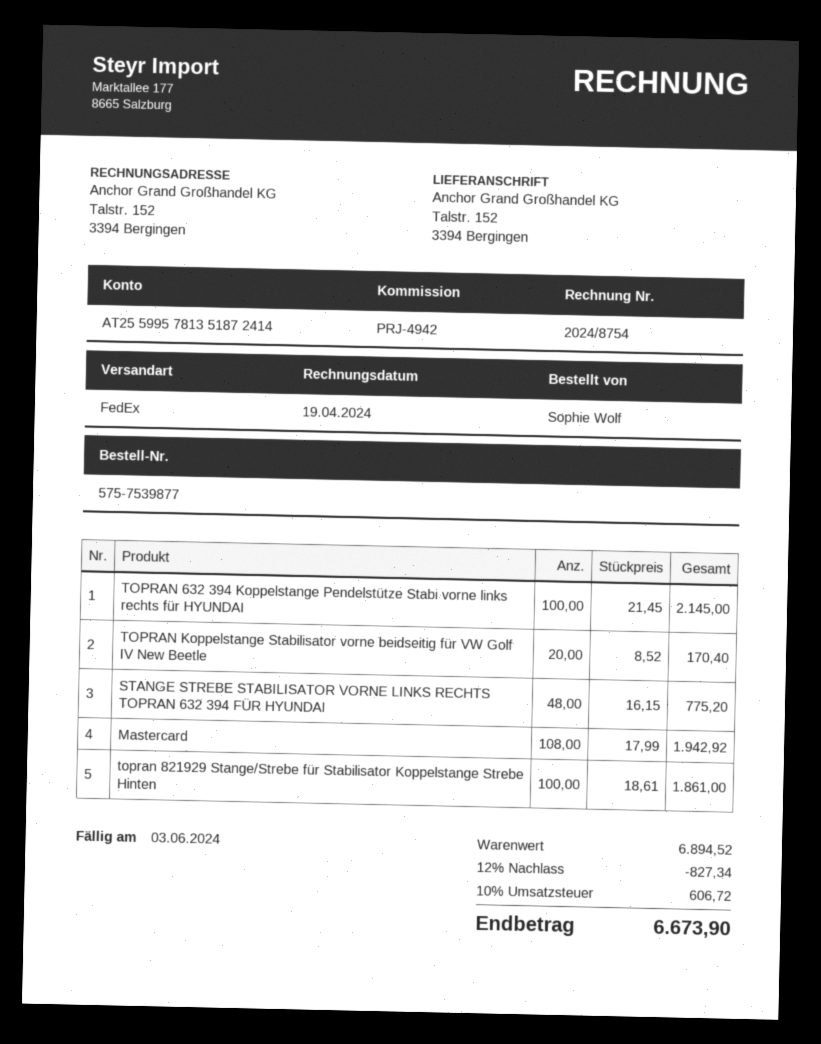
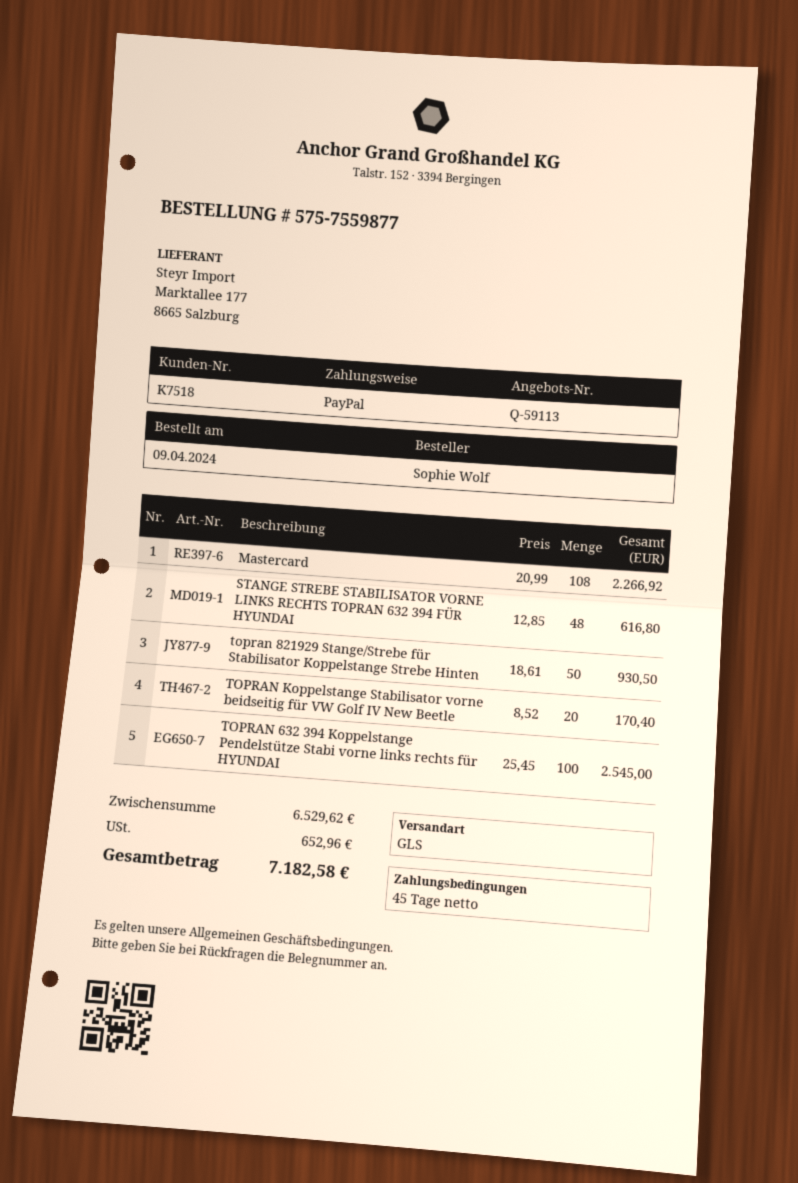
order number: 575-7539877 -> 575-7559877
shipping method: FedEx -> GLS
TOPRAN 632 394 Koppelstange Pendelstütze Stabi vorne links rechts für HYUNDAI: 100 x 21.45 = 2145.00 -> 100 x 25.45 = 2545.00
STANGE STREBE STABILISATOR VORNE LINKS RECHTS TOPRAN 632 394 FÜR HYUNDAI: 48 x 16.15 = 775.20 -> 48 x 12.85 = 616.80
Mastercard: 108 x 17.99 = 1942.92 -> 108 x 20.99 = 2266.92
topran 821929 Stange/Strebe für Stabilisator Koppelstange Strebe Hinten: 100 x 18.61 = 1861.00 -> 50 x 18.61 = 930.50
subtotal: 6894.52 -> 6529.62
discount: 12% = 827.34 -> none
tax: 606.72 -> 652.96
total: 6673.90 -> 7182.58

